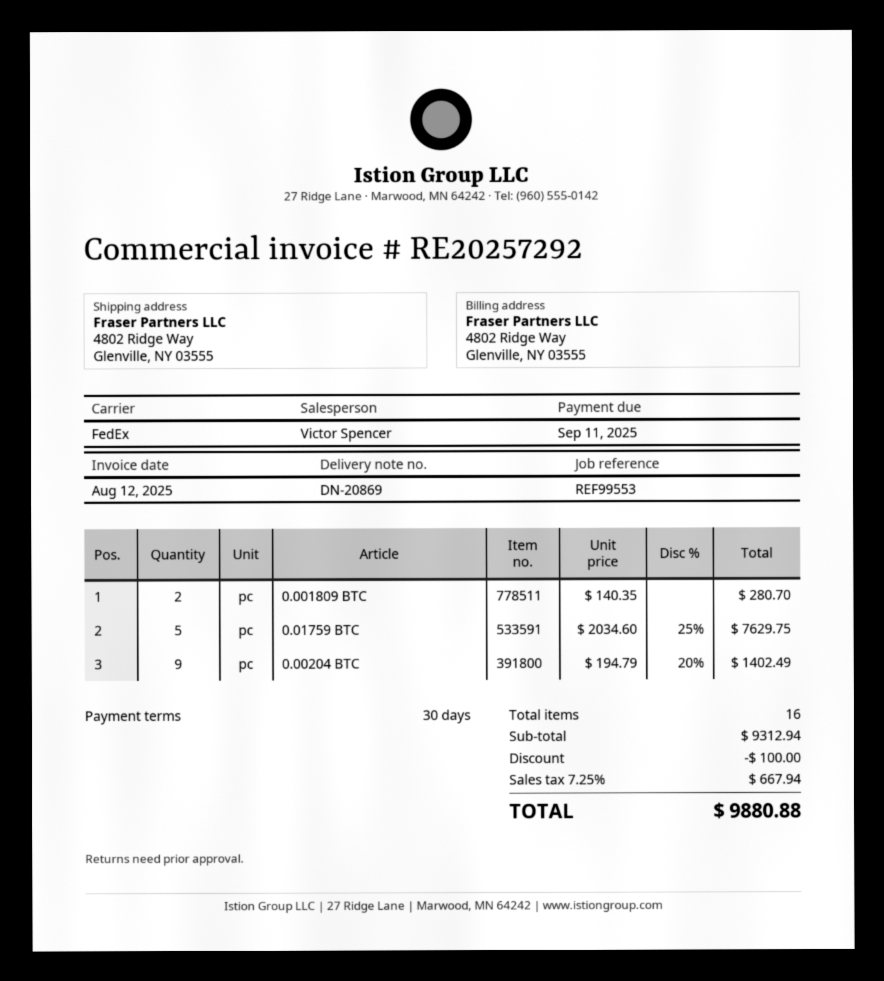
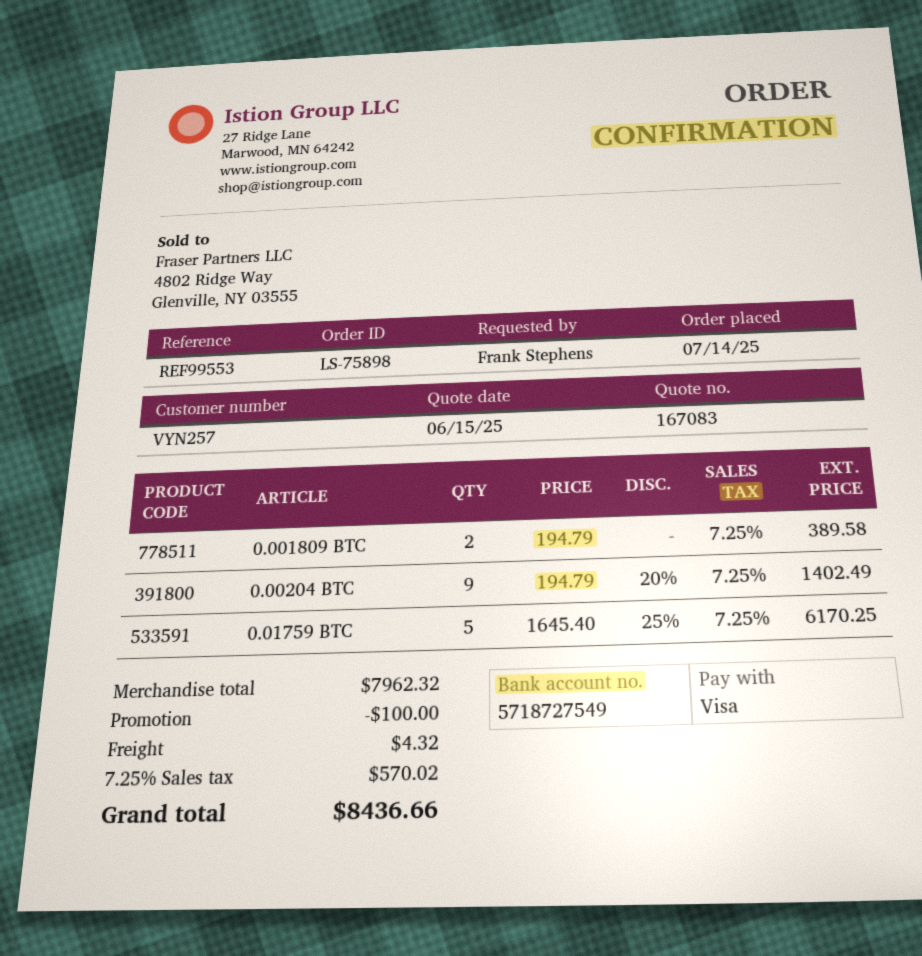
0.001809 BTC: 2 x 140.35 = 280.70 -> 2 x 194.79 = 389.58
0.01759 BTC: 5 x 2034.60 - 25% = 7629.75 -> 5 x 1645.40 - 25% = 6170.25
subtotal: 9312.94 -> 7962.32
shipping: none -> 4.32
tax: 7.25% = 667.94 -> 7.25% = 570.02
total: 9880.88 -> 8436.66

